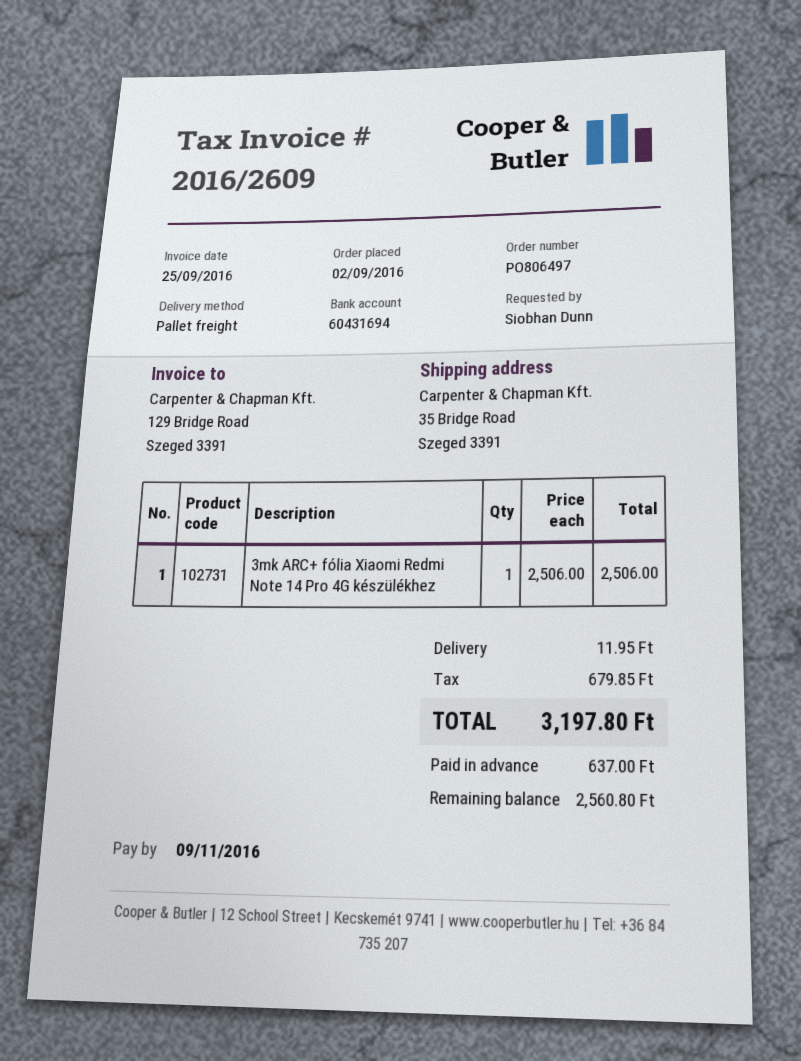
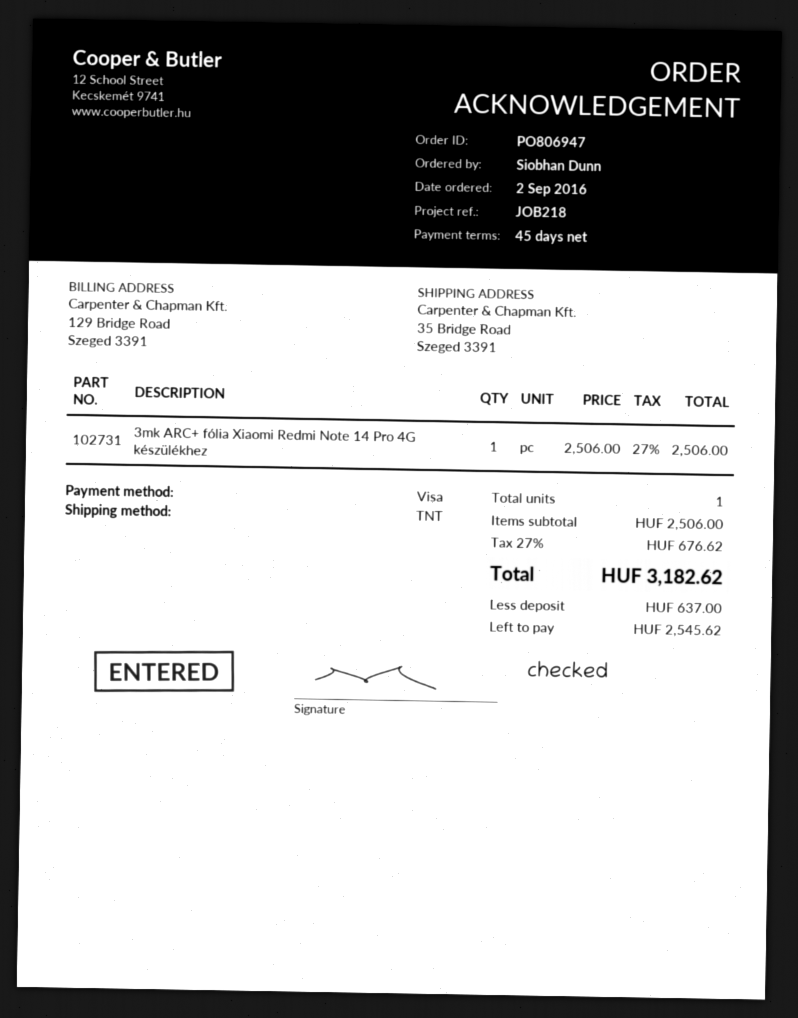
order number: PO806497 -> PO806947
shipping method: pallet freight -> TNT
shipping: 11.95 -> none
tax: 679.85 -> 676.62
total: 3197.80 -> 3182.62
balance: 2560.80 -> 2545.62

